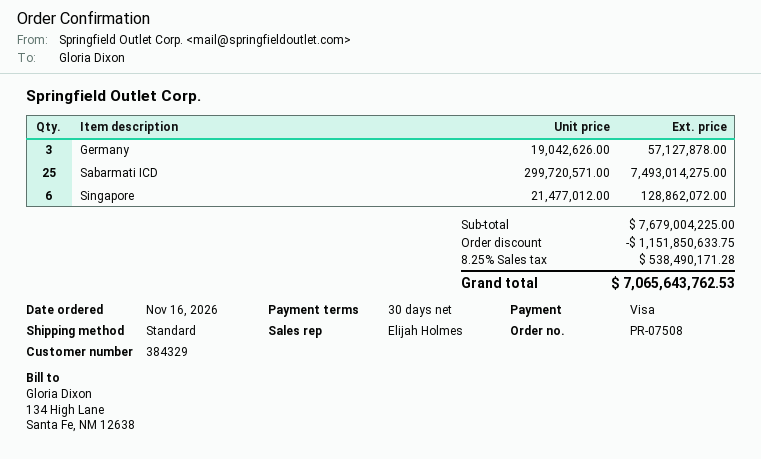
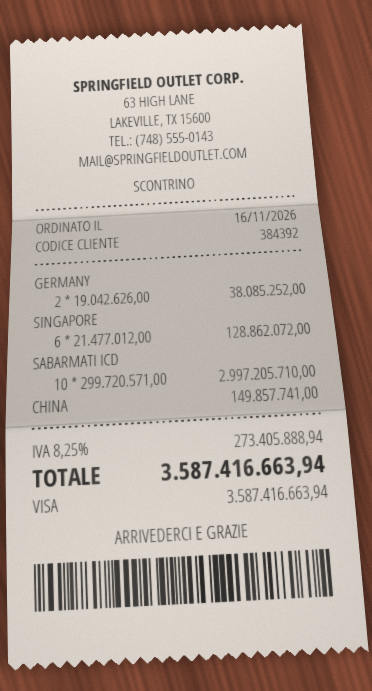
customer number: 384329 -> 384392
Germany: 3 x 19042626.00 = 57127878.00 -> 2 x 19042626.00 = 38085252.00
Sabarmati ICD: 25 x 299720571.00 = 7493014275.00 -> 10 x 299720571.00 = 2997205710.00
CHINA: none -> 1 x 149857741.00 = 149857741.00
discount: 1151850633.75 -> none
tax: 8.25% = 538490171.28 -> 8.25% = 273405888.94
total: 7065643762.53 -> 3587416663.94

